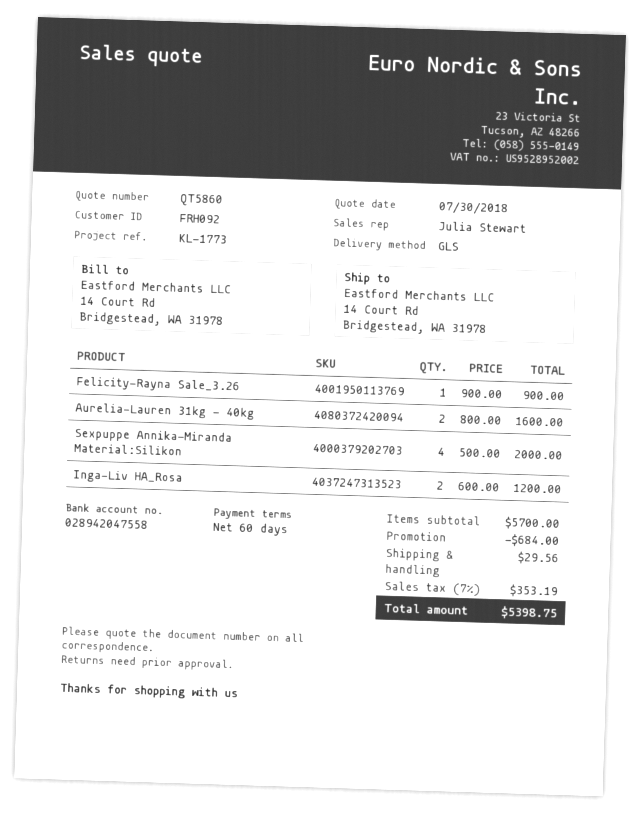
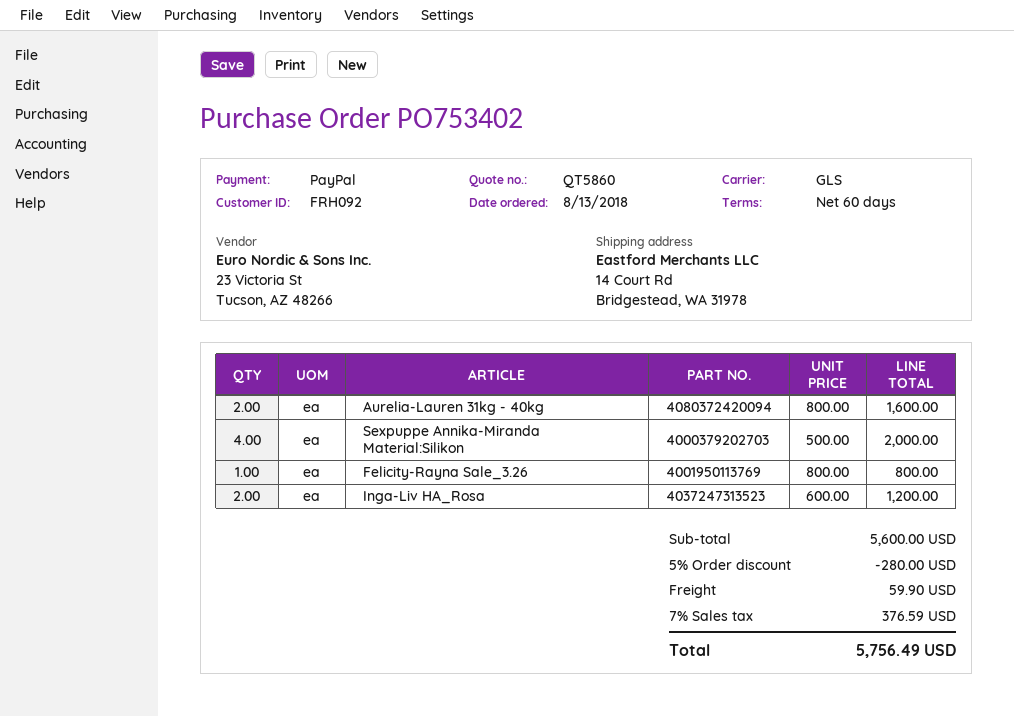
Felicity-Rayna Sale_3.26: 1 x 900.00 = 900.00 -> 1 x 800.00 = 800.00
subtotal: 5700.00 -> 5600.00
discount: 684.00 -> 280.00
shipping: 29.56 -> 59.90
tax: 7% = 353.19 -> 7% = 376.59
total: 5398.75 -> 5756.49

